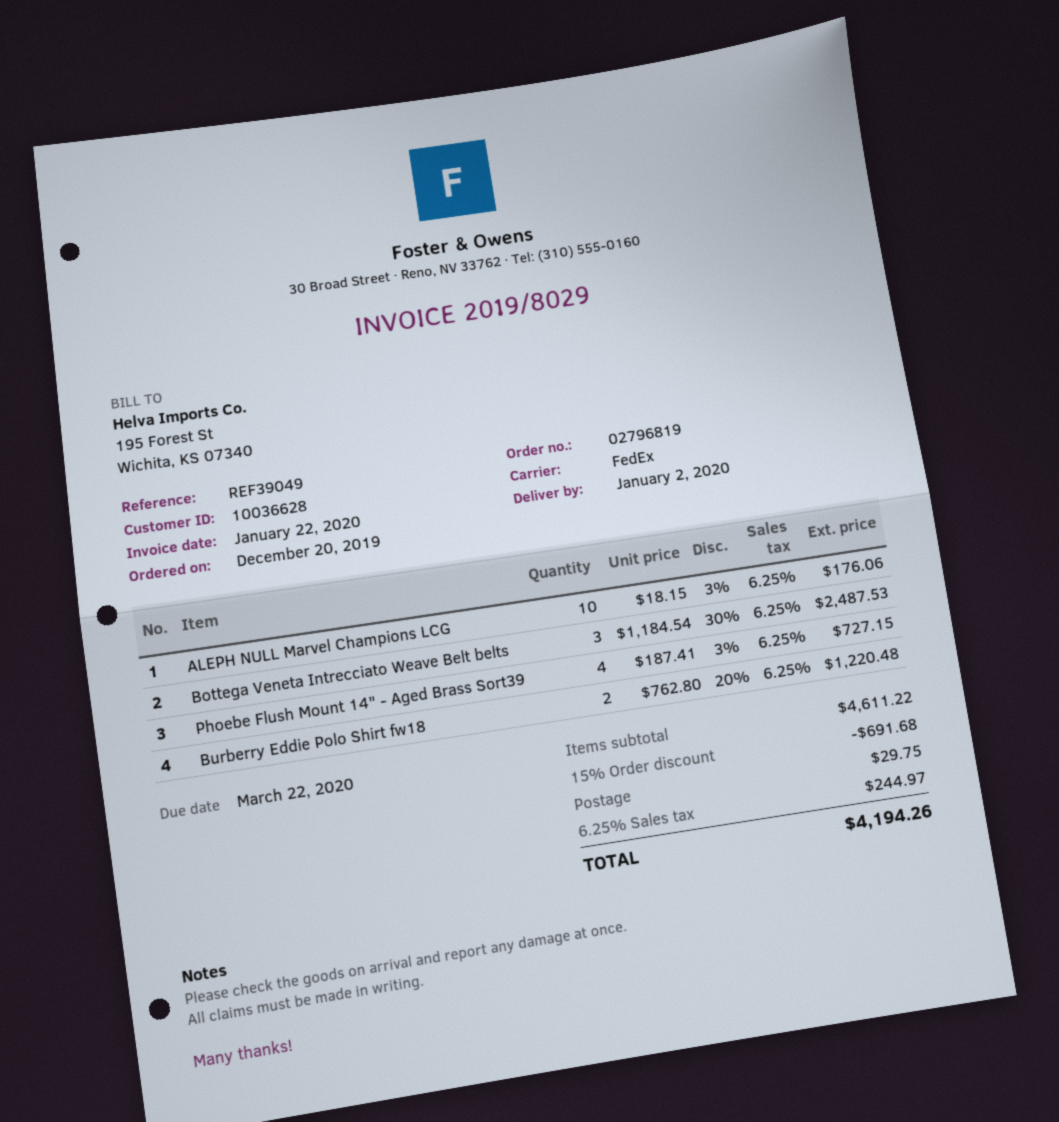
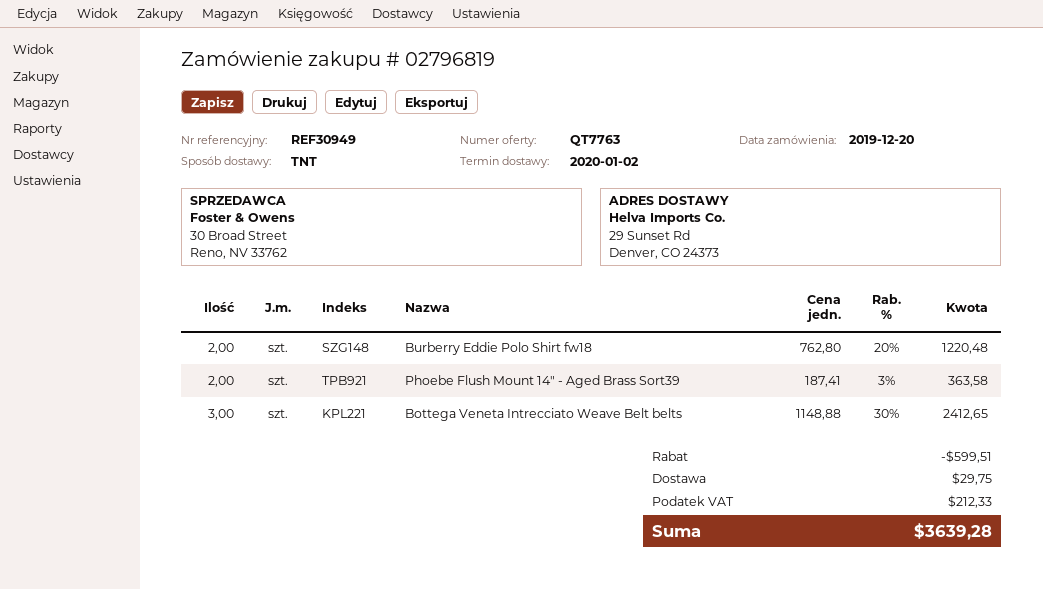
reference: REF39049 -> REF30949
shipping method: FedEx -> TNT
ALEPH NULL Marvel Champions LCG: 10 x 18.15 - 3% = 176.06 -> none
Bottega Veneta Intrecciato Weave Belt belts: 3 x 1184.54 - 30% = 2487.53 -> 3 x 1148.88 - 30% = 2412.65
Phoebe Flush Mount 14" - Aged Brass Sort39: 4 x 187.41 - 3% = 727.15 -> 2 x 187.41 - 3% = 363.58
discount: 691.68 -> 599.51
tax: 244.97 -> 212.33
total: 4194.26 -> 3639.28

